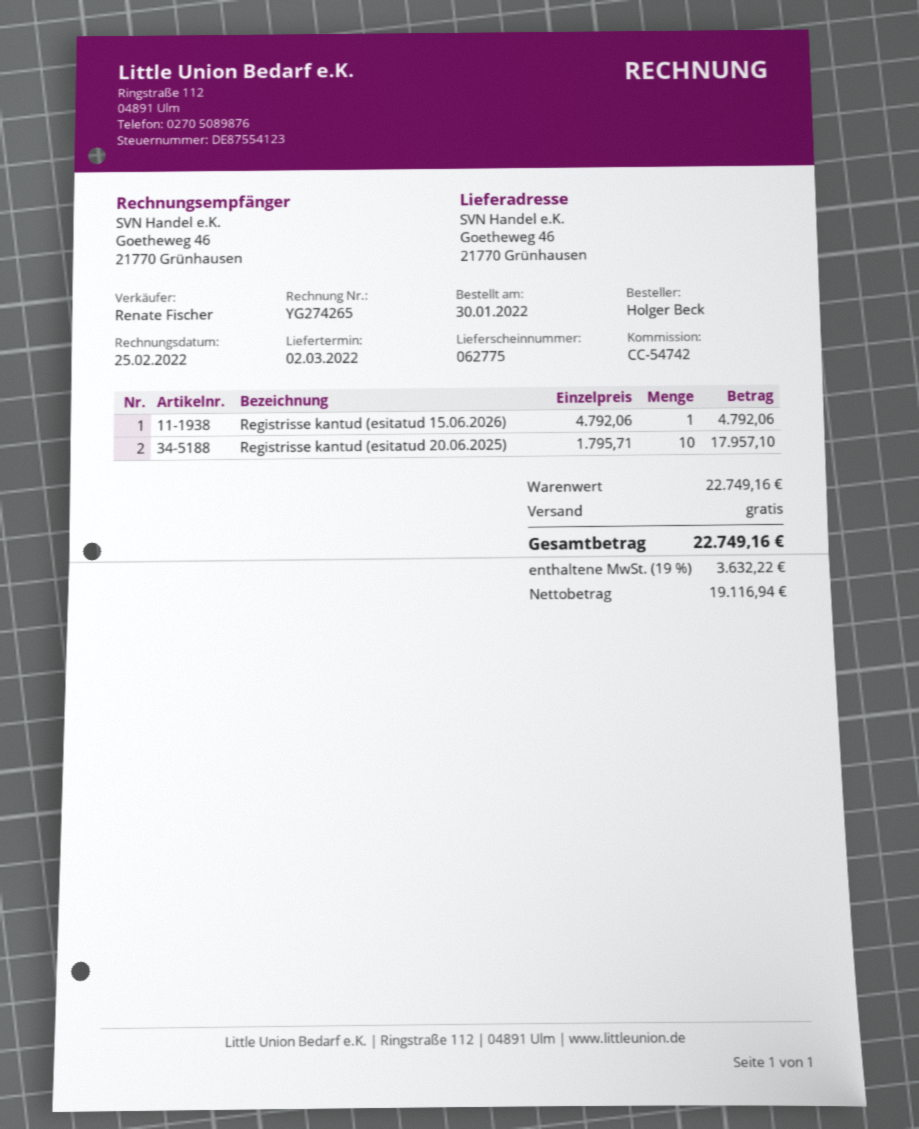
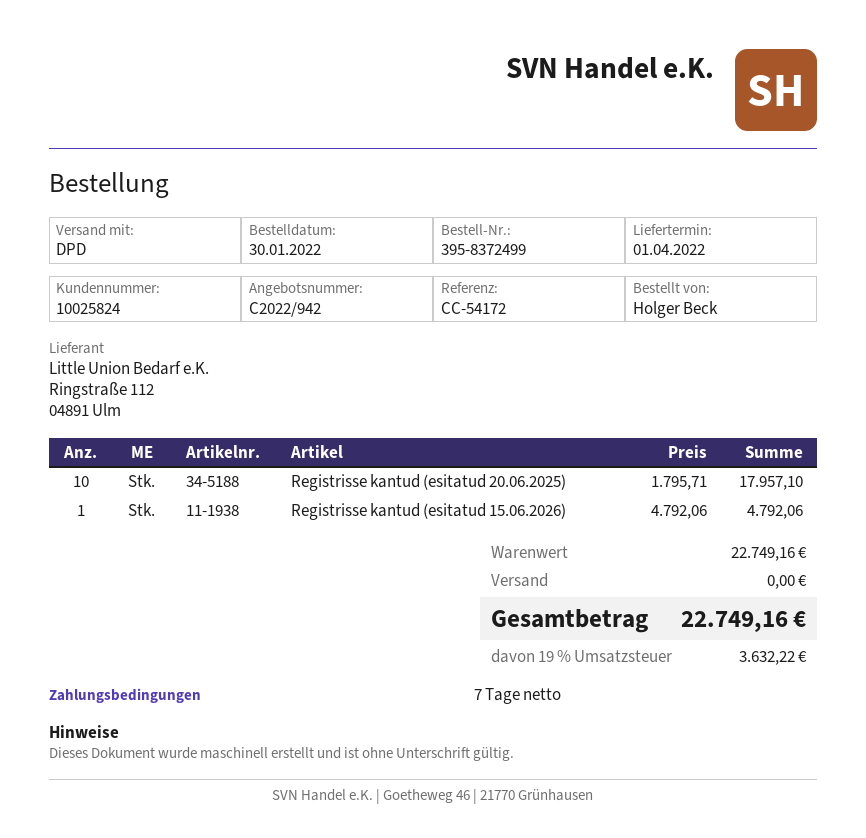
delivery date: 2022-03-02 -> 2022-04-01
reference: CC-54742 -> CC-54172

